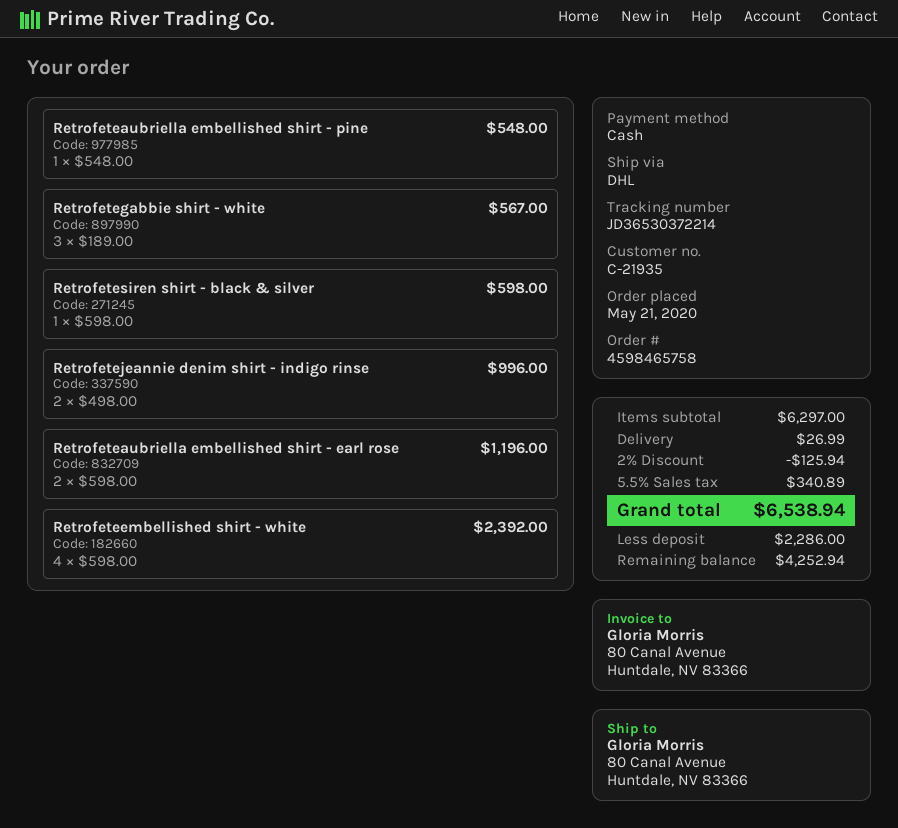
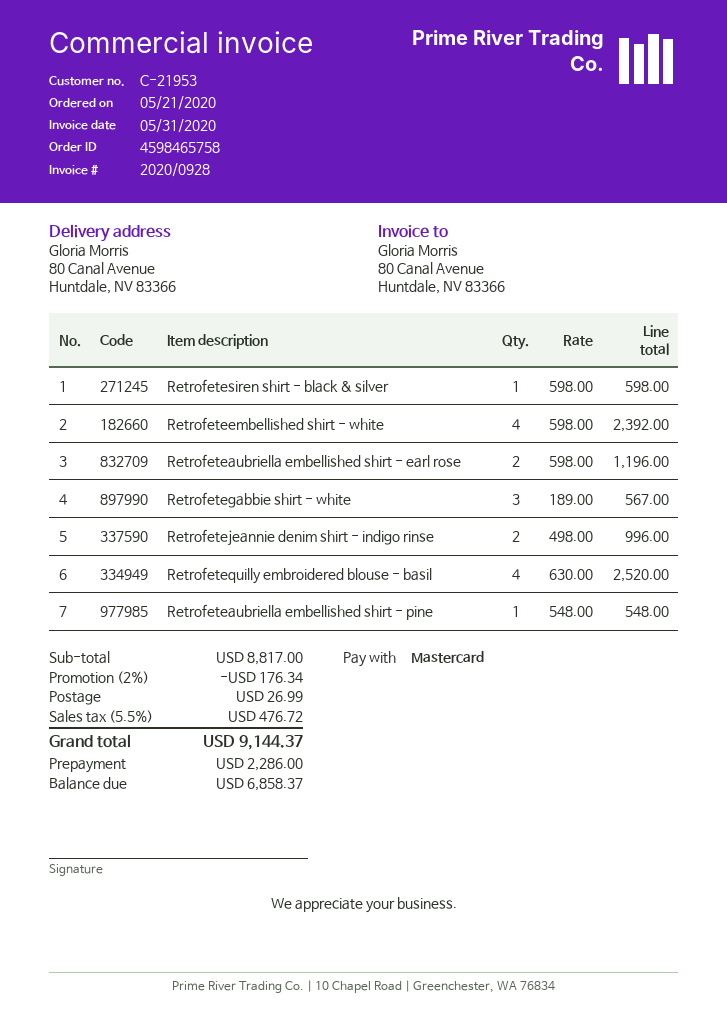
customer number: C-21935 -> C-21953
payment method: cash -> Mastercard
Retrofetequilly embroidered blouse - basil: none -> 4 x 630.00 = 2520.00
subtotal: 6297.00 -> 8817.00
discount: 2% = 125.94 -> 2% = 176.34
tax: 5.5% = 340.89 -> 5.5% = 476.72
total: 6538.94 -> 9144.37
balance: 4252.94 -> 6858.37

